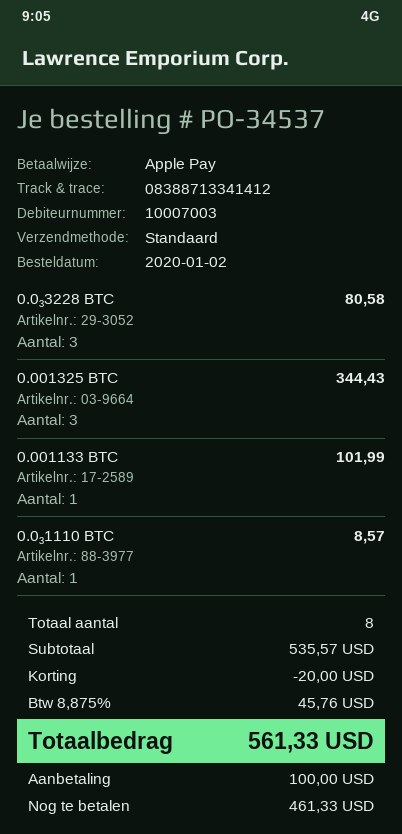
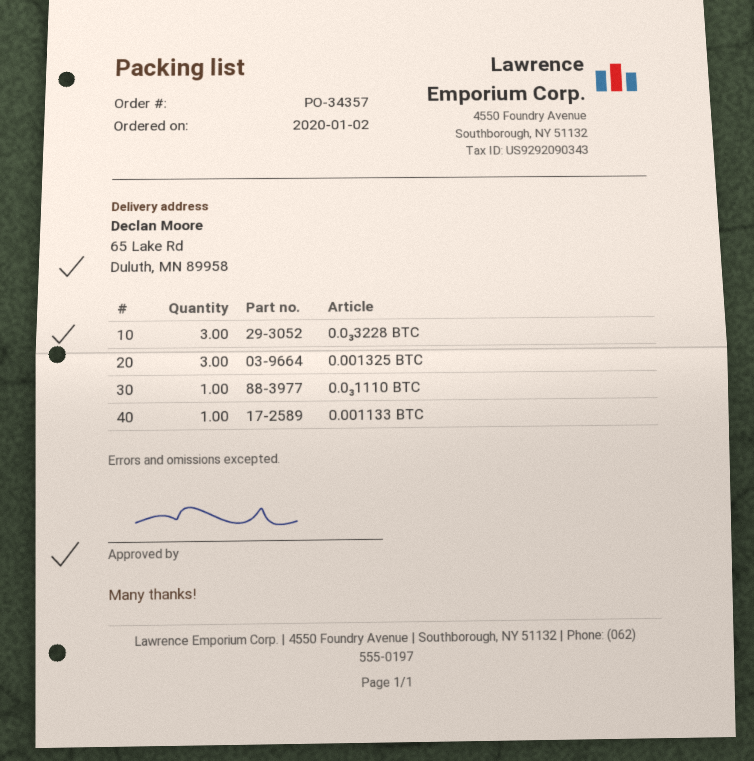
order number: PO-34537 -> PO-34357

